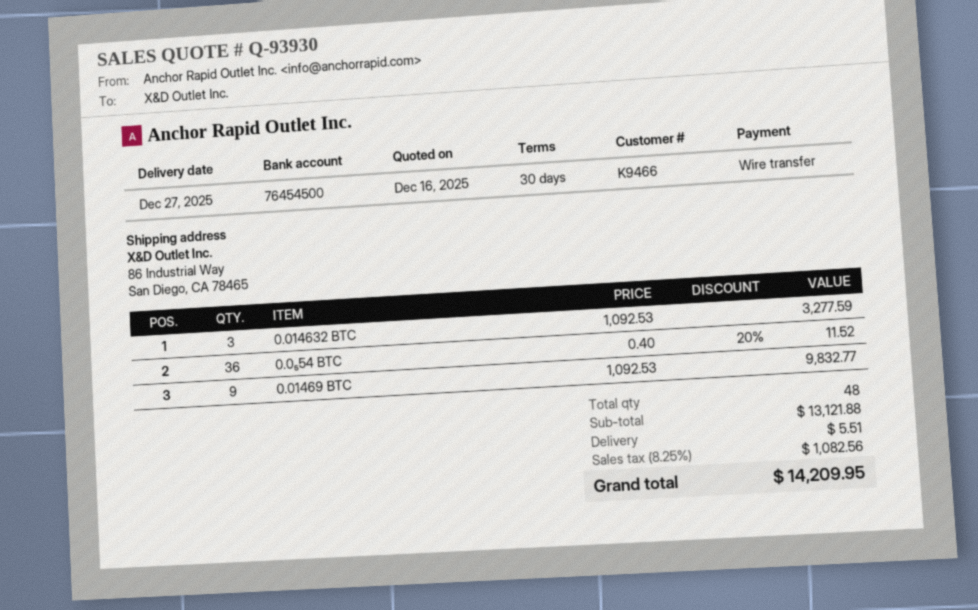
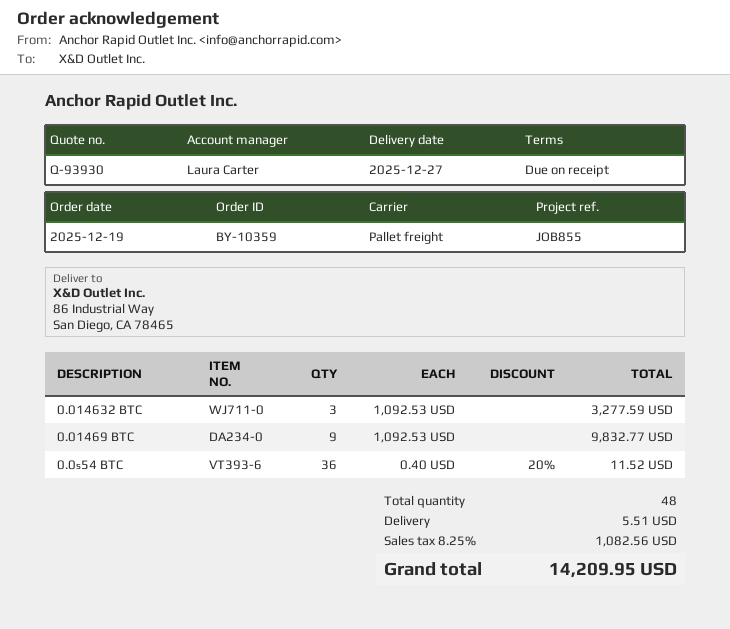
payment terms: 30 days -> on receipt

